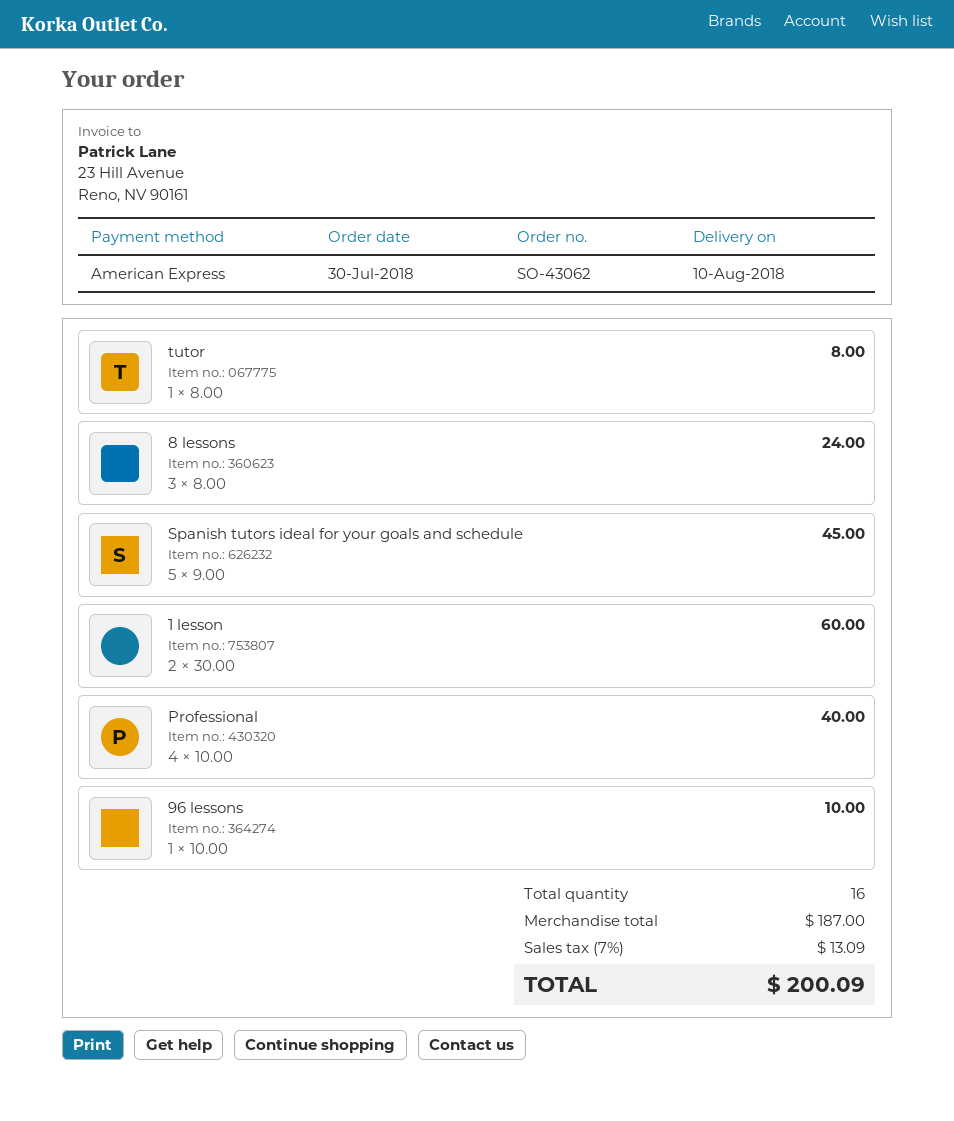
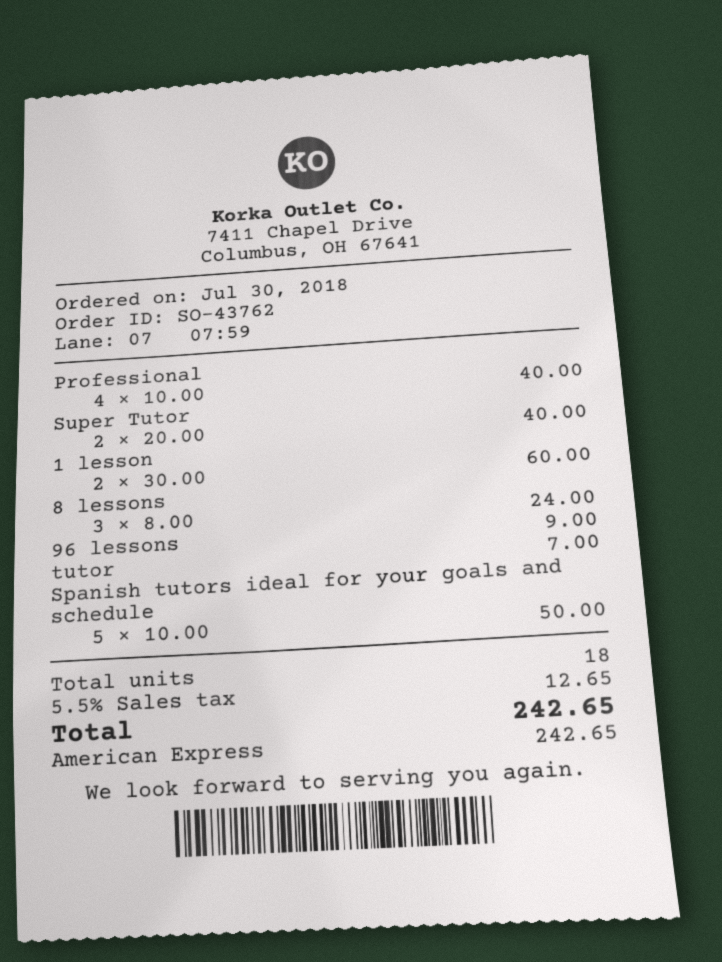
order number: SO-43062 -> SO-43762
tutor: 1 x 8.00 = 8.00 -> 1 x 7.00 = 7.00
Spanish tutors ideal for your goals and schedule: 5 x 9.00 = 45.00 -> 5 x 10.00 = 50.00
96 lessons: 1 x 10.00 = 10.00 -> 1 x 9.00 = 9.00
Super Tutor: none -> 2 x 20.00 = 40.00
total quantity: 16 -> 18
tax: 7% = 13.09 -> 5.5% = 12.65
total: 200.09 -> 242.65

